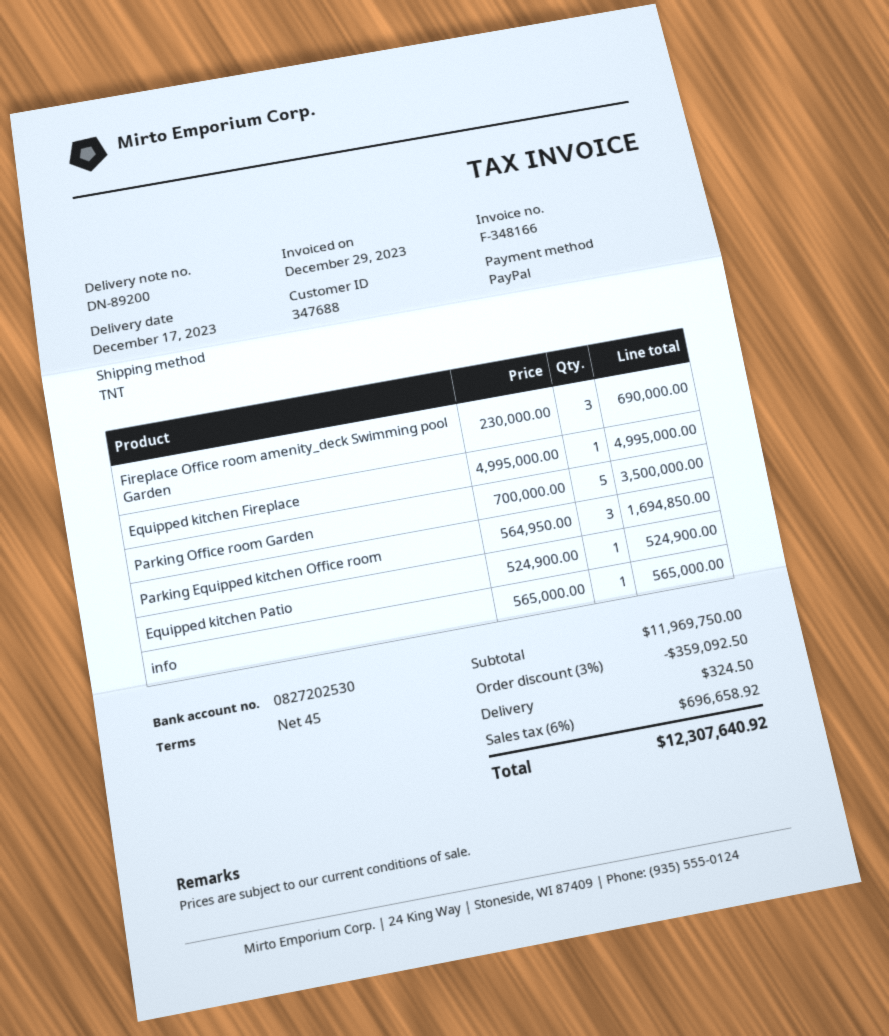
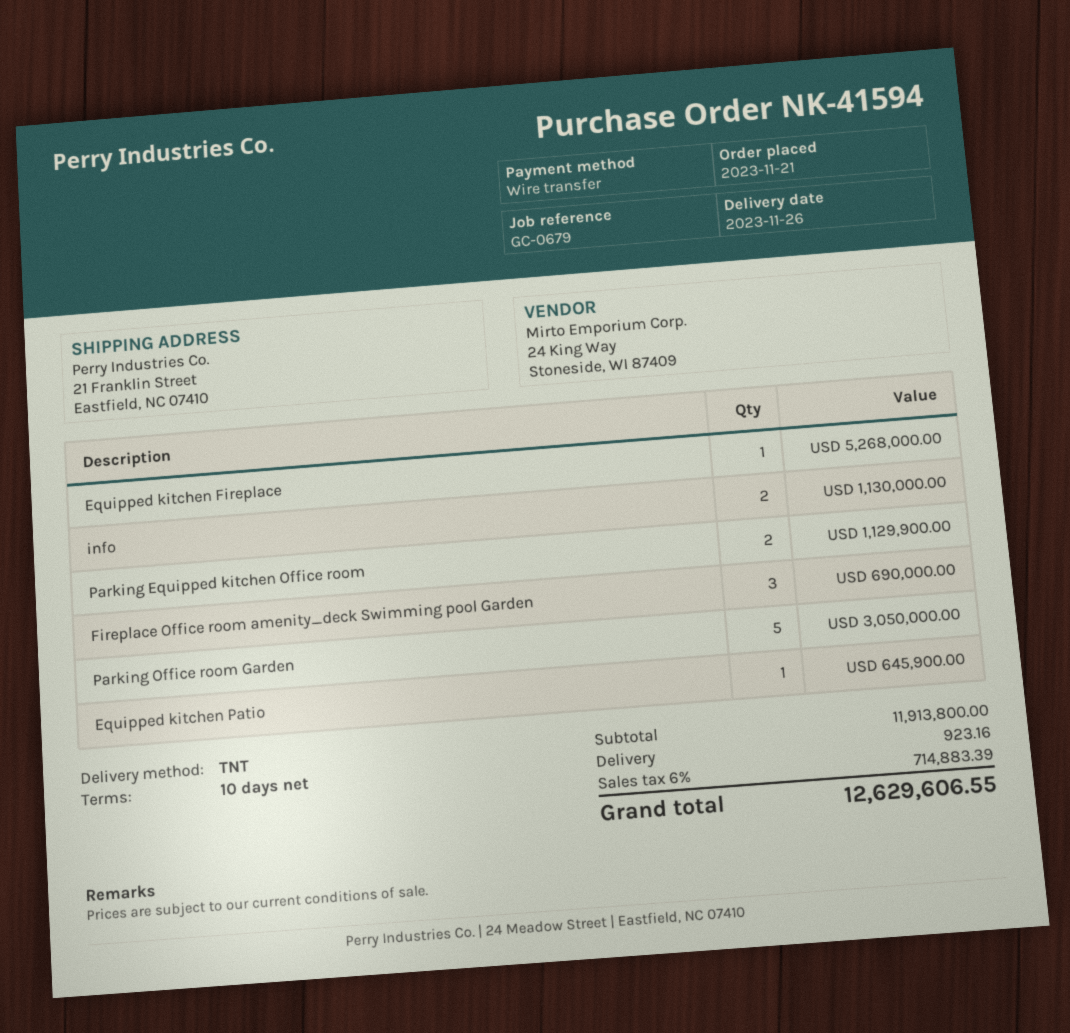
delivery date: 2023-12-17 -> 2023-11-26
payment terms: 45 days -> 10 days
payment method: PayPal -> bank transfer
Equipped kitchen Fireplace: 1 for 4995000.00 -> 1 for 5268000.00
Parking Office room Garden: 5 for 3500000.00 -> 5 for 3050000.00
Parking Equipped kitchen Office room: 3 for 1694850.00 -> 2 for 1129900.00
Equipped kitchen Patio: 1 for 524900.00 -> 1 for 645900.00
info: 1 for 565000.00 -> 2 for 1130000.00
subtotal: 11969750.00 -> 11913800.00
discount: 3% = 359092.50 -> none
shipping: 324.50 -> 923.16
tax: 6% = 696658.92 -> 6% = 714883.39
total: 12307640.92 -> 12629606.55

